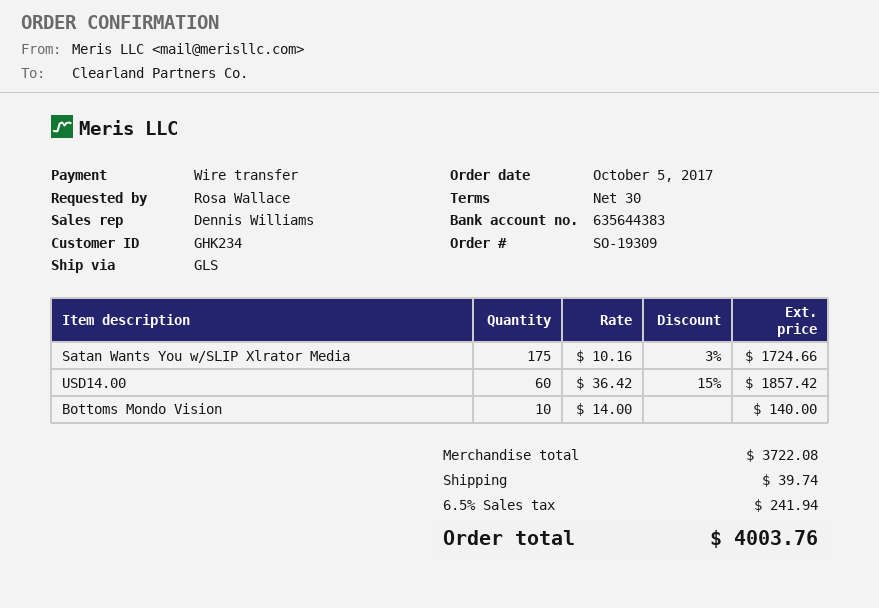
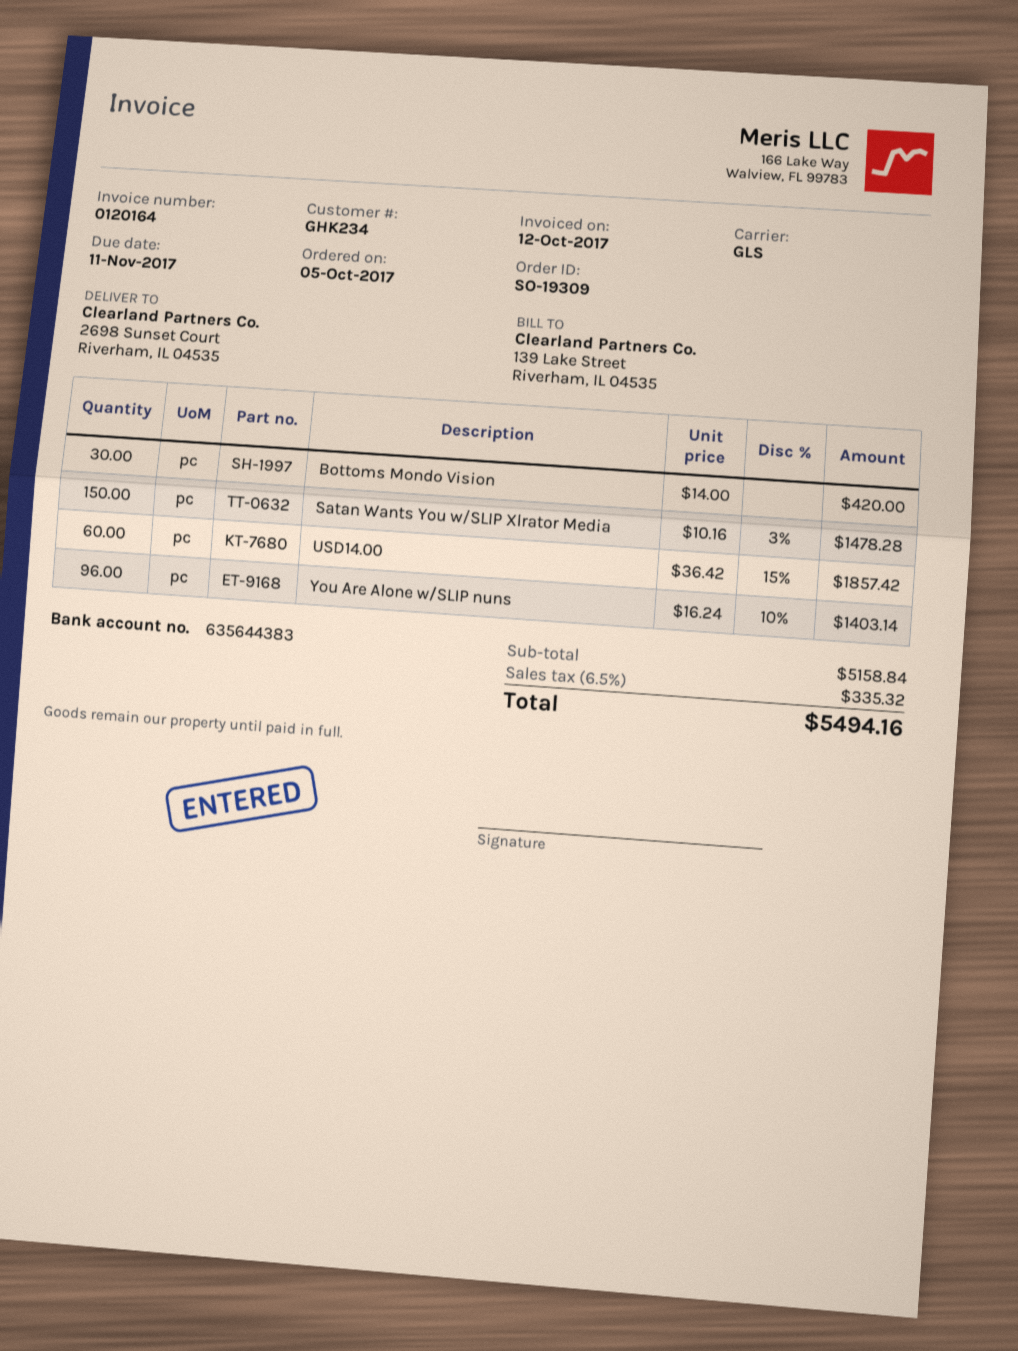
Satan Wants You w/SLIP Xlrator Media: 175 x 10.16 - 3% = 1724.66 -> 150 x 10.16 - 3% = 1478.28
Bottoms Mondo Vision: 10 x 14.00 = 140.00 -> 30 x 14.00 = 420.00
You Are Alone w/SLIP nuns: none -> 96 x 16.24 - 10% = 1403.14
subtotal: 3722.08 -> 5158.84
shipping: 39.74 -> none
tax: 6.5% = 241.94 -> 6.5% = 335.32
total: 4003.76 -> 5494.16

